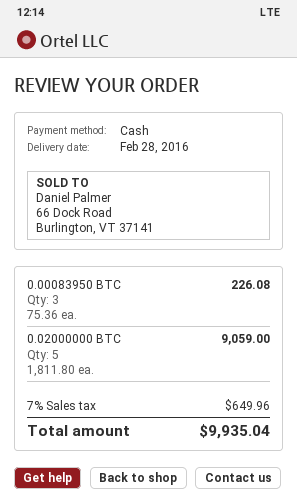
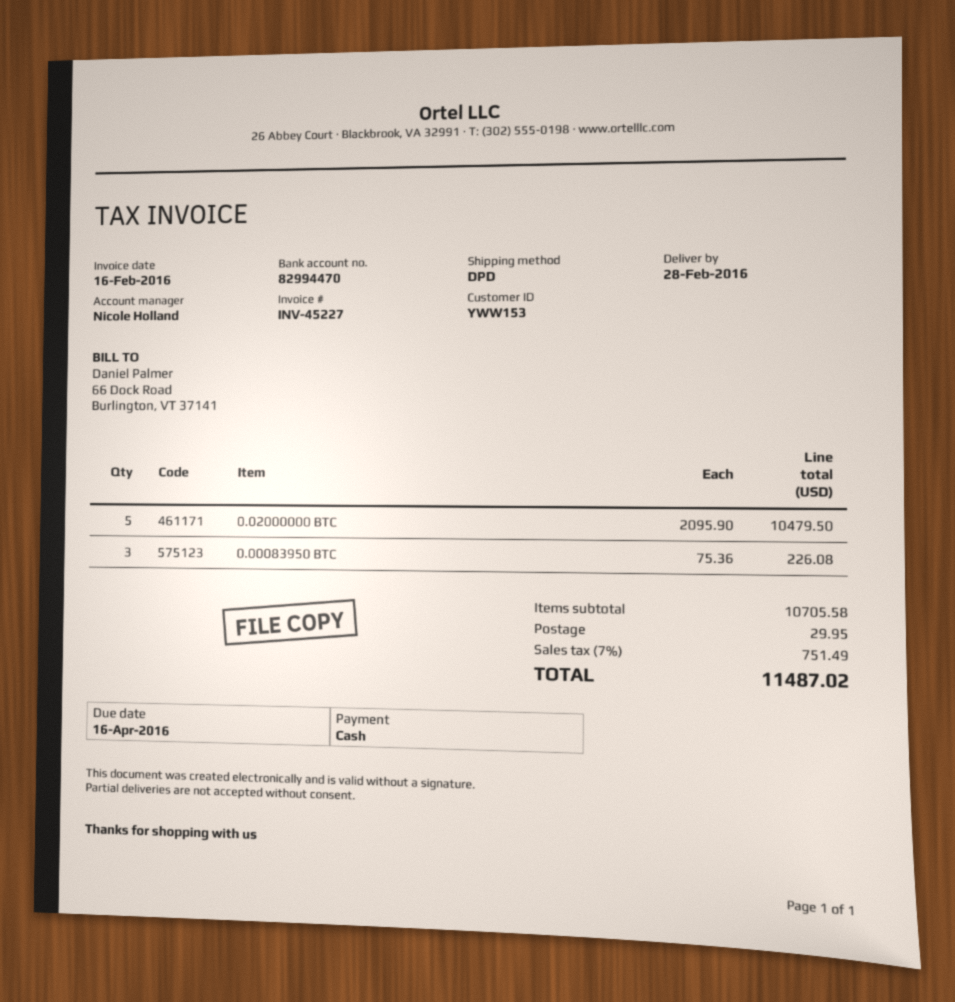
0.02000000 BTC: 5 x 1811.80 = 9059.00 -> 5 x 2095.90 = 10479.50
shipping: none -> 29.95
tax: 7% = 649.96 -> 7% = 751.49
total: 9935.04 -> 11487.02

